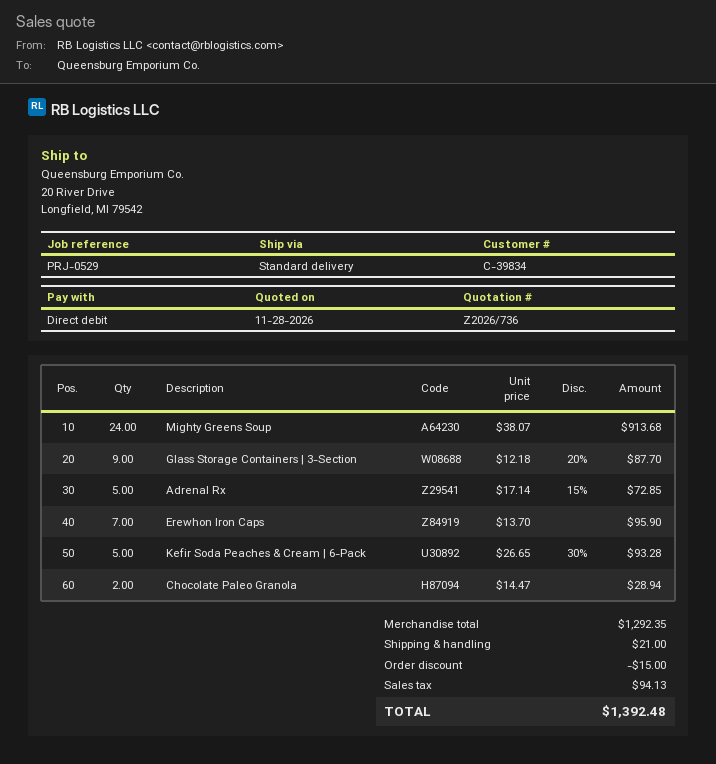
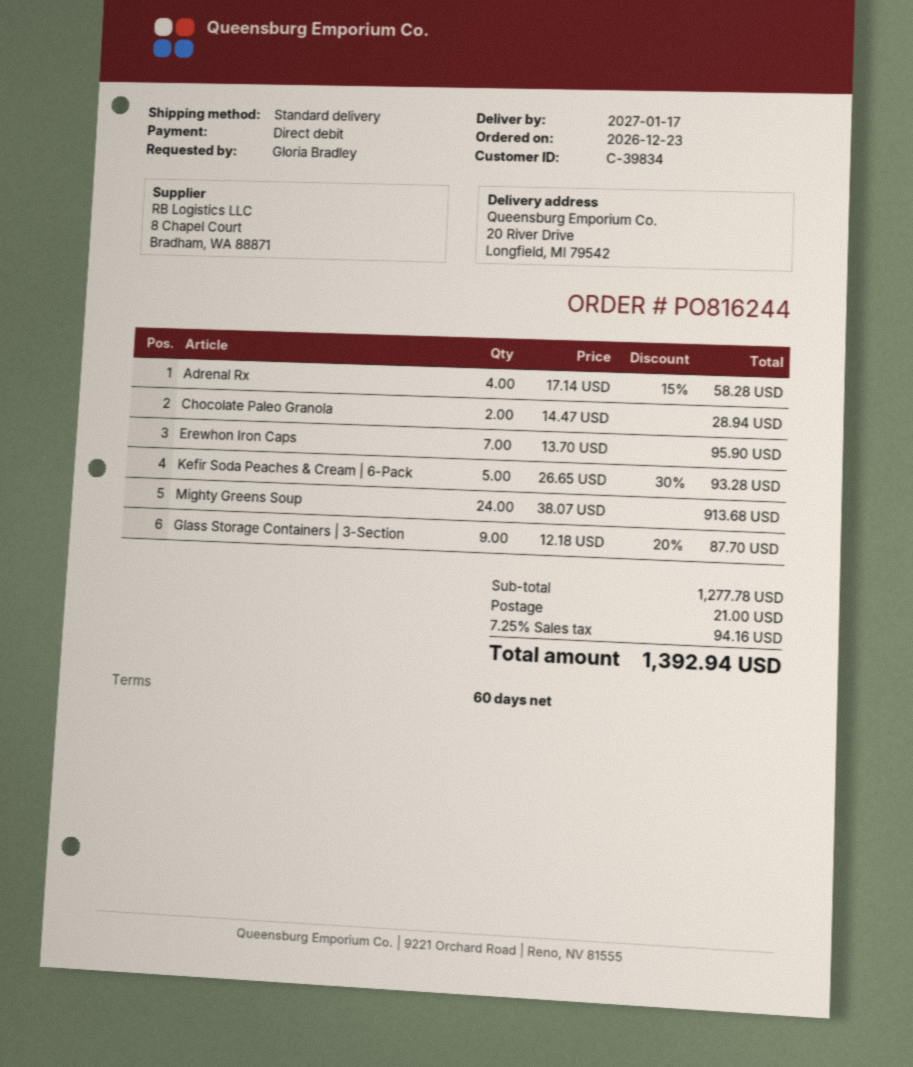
Adrenal Rx: 5 x 17.14 - 15% = 72.85 -> 4 x 17.14 - 15% = 58.28
subtotal: 1292.35 -> 1277.78
discount: 15.00 -> none
tax: 94.13 -> 94.16
total: 1392.48 -> 1392.94

